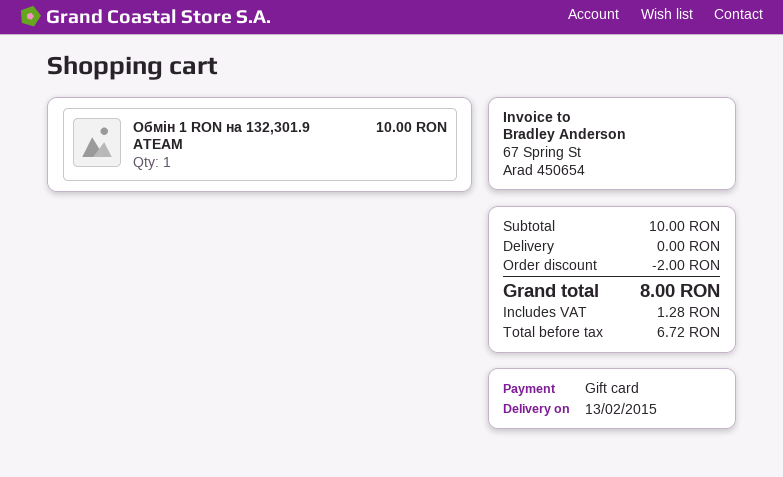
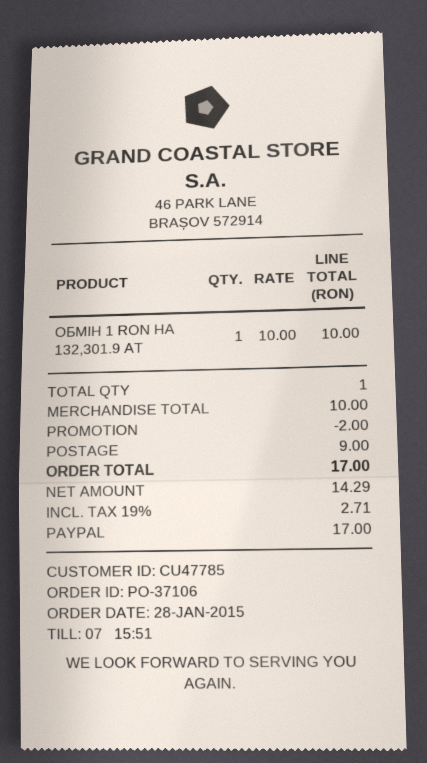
payment method: gift card -> PayPal
shipping: 0.00 -> 9.00
net: 6.72 -> 14.29
tax: 1.28 -> 2.71
total: 8.00 -> 17.00

